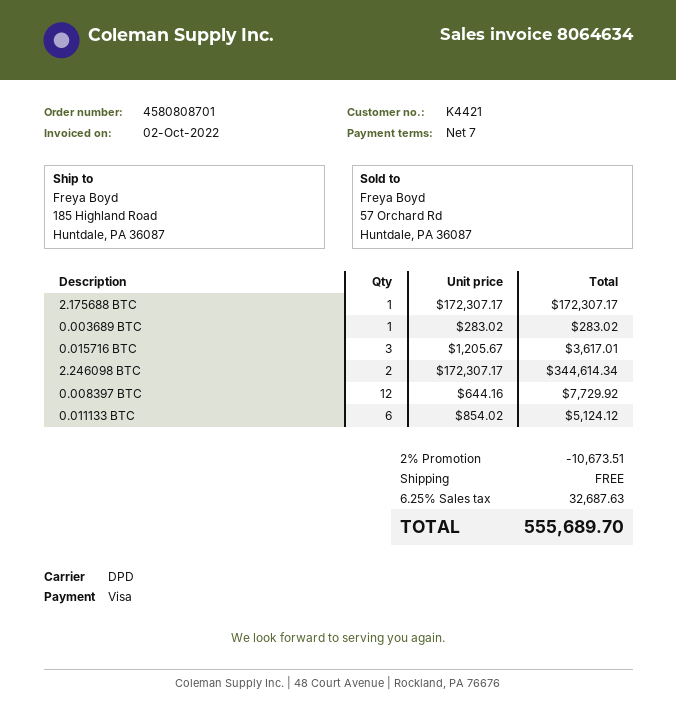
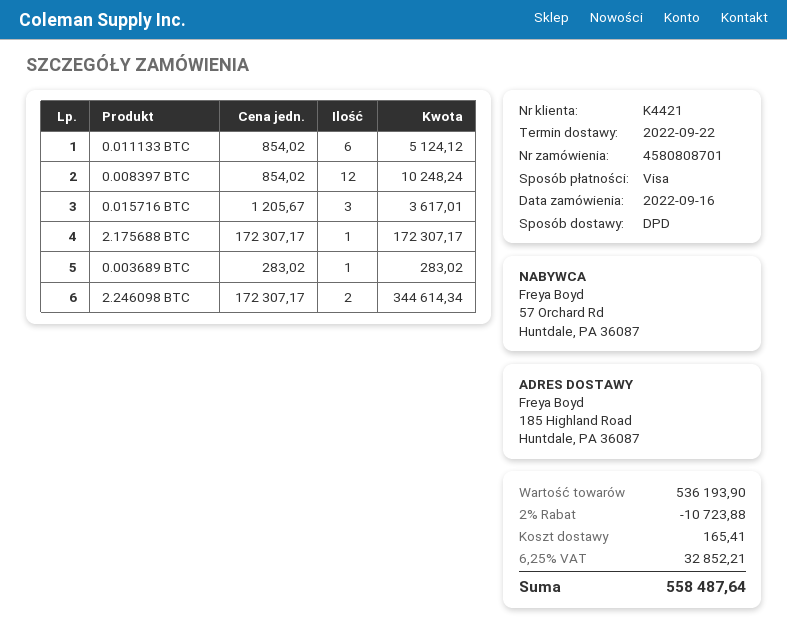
0.008397 BTC: 12 x 644.16 = 7729.92 -> 12 x 854.02 = 10248.24
discount: 2% = 10673.51 -> 2% = 10723.88
shipping: 0.00 -> 165.41
tax: 6.25% = 32687.63 -> 6.25% = 32852.21
total: 555689.70 -> 558487.64

